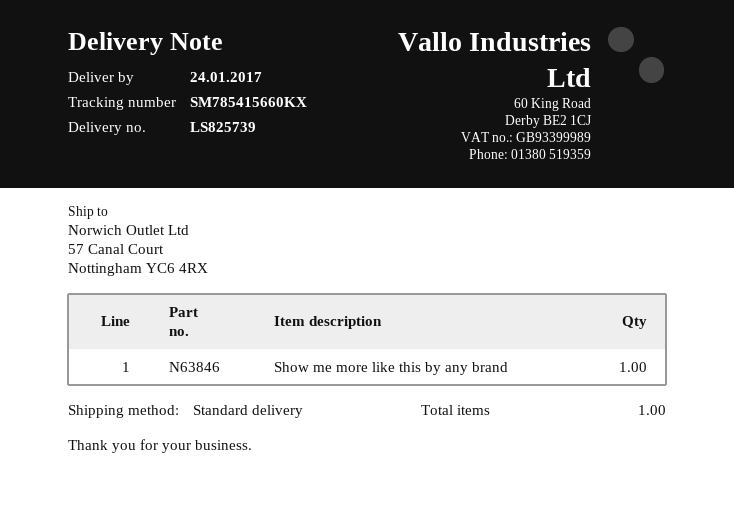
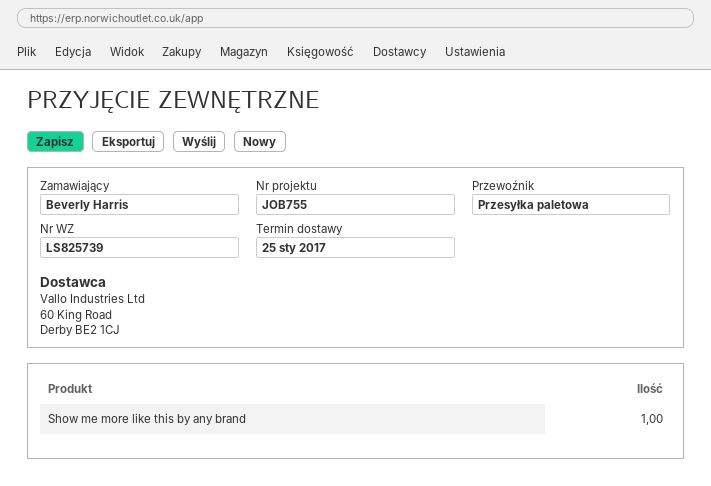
delivery date: 2017-01-24 -> 2017-01-25
shipping method: standard -> pallet freight

